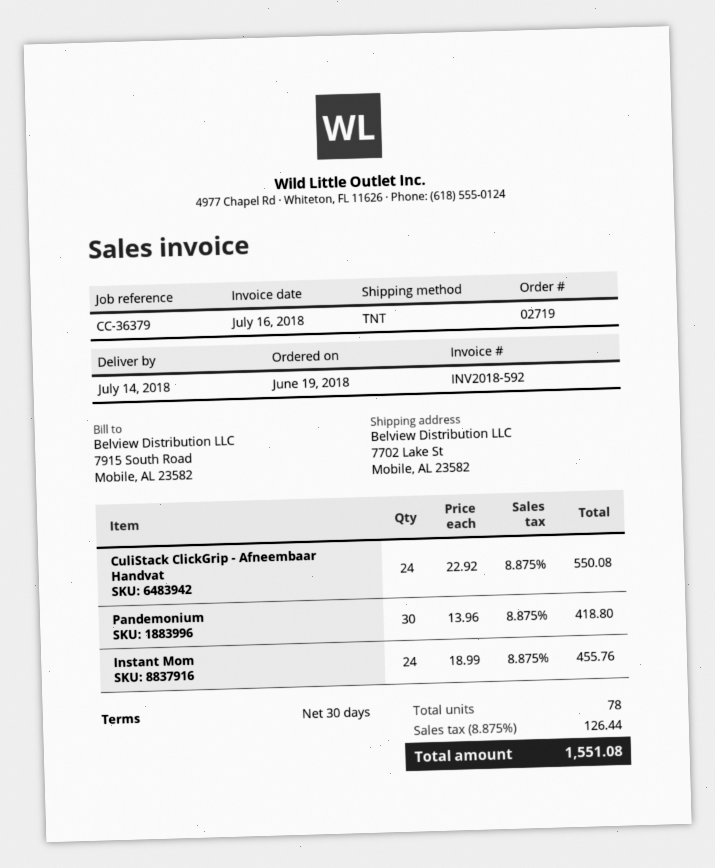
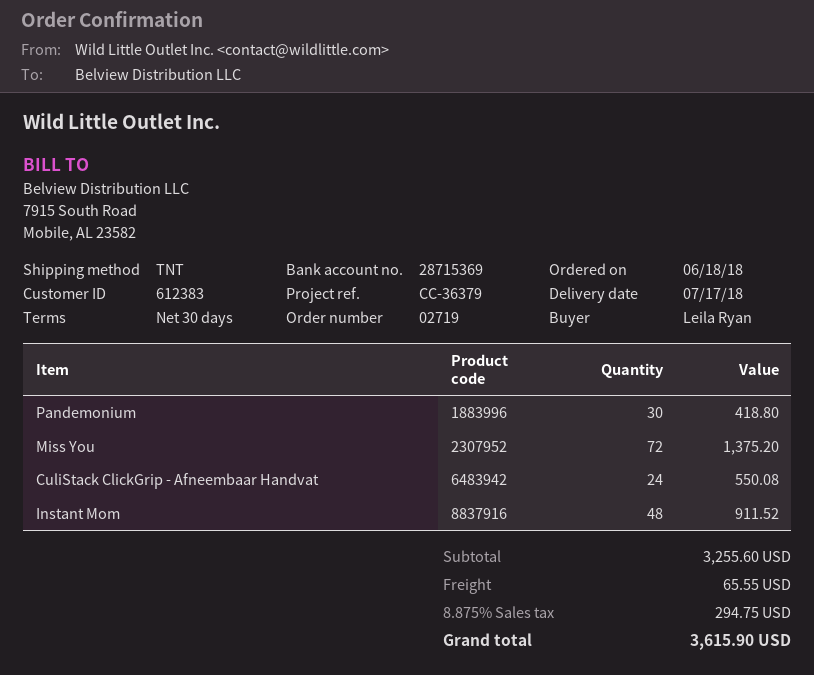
order date: 2018-06-19 -> 2018-06-18
delivery date: 2018-07-14 -> 2018-07-17
Instant Mom: 24 for 455.76 -> 48 for 911.52
Miss You: none -> 72 for 1375.20
shipping: none -> 65.55
tax: 8.875% = 126.44 -> 8.875% = 294.75
total: 1551.08 -> 3615.90

